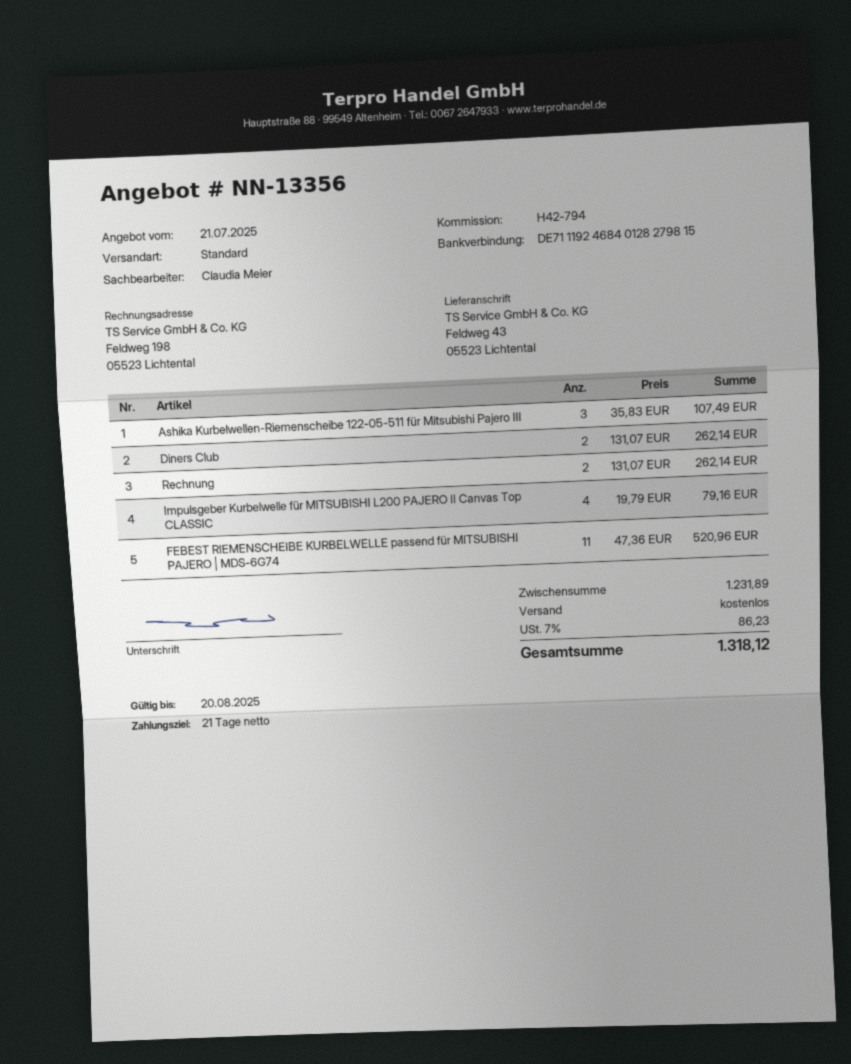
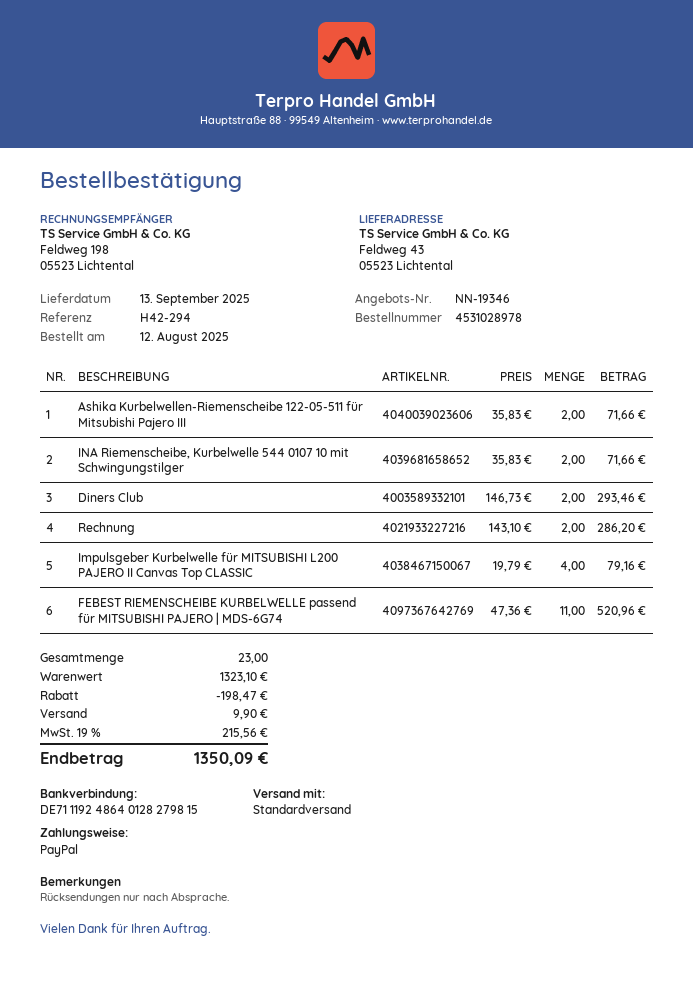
quote number: NN-13356 -> NN-19346
reference: H42-794 -> H42-294
bank account: DE71119246840128279815 -> DE71119248640128279815
Ashika Kurbelwellen-Riemenscheibe 122-05-511 für Mitsubishi Pajero III: 3 x 35.83 = 107.49 -> 2 x 35.83 = 71.66
Diners Club: 2 x 131.07 = 262.14 -> 2 x 146.73 = 293.46
Rechnung: 2 x 131.07 = 262.14 -> 2 x 143.10 = 286.20
INA Riemenscheibe, Kurbelwelle 544 0107 10 mit Schwingungstilger: none -> 2 x 35.83 = 71.66
subtotal: 1231.89 -> 1323.10
discount: none -> 198.47
shipping: 0.00 -> 9.90
tax: 7% = 86.23 -> 19% = 215.56
total: 1318.12 -> 1350.09

